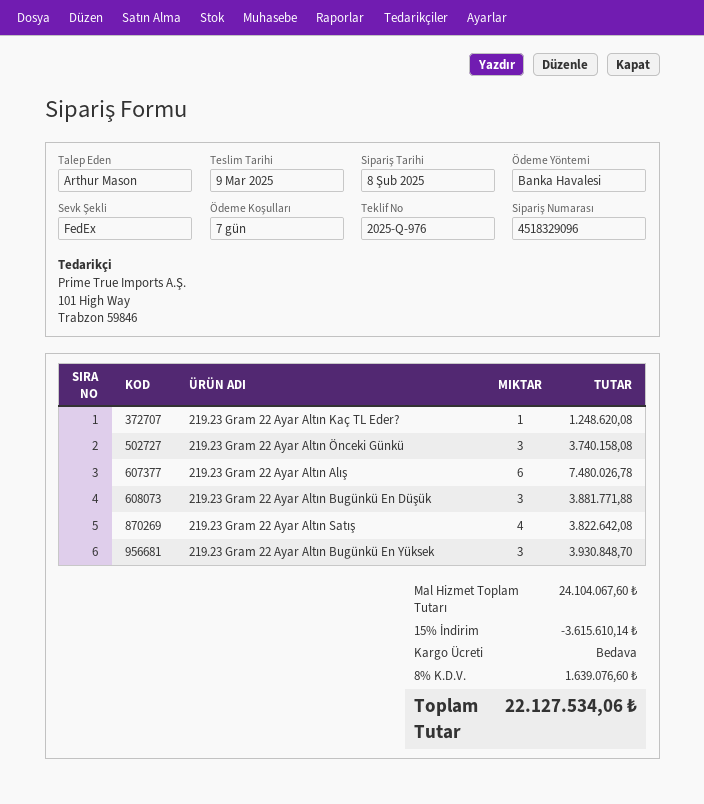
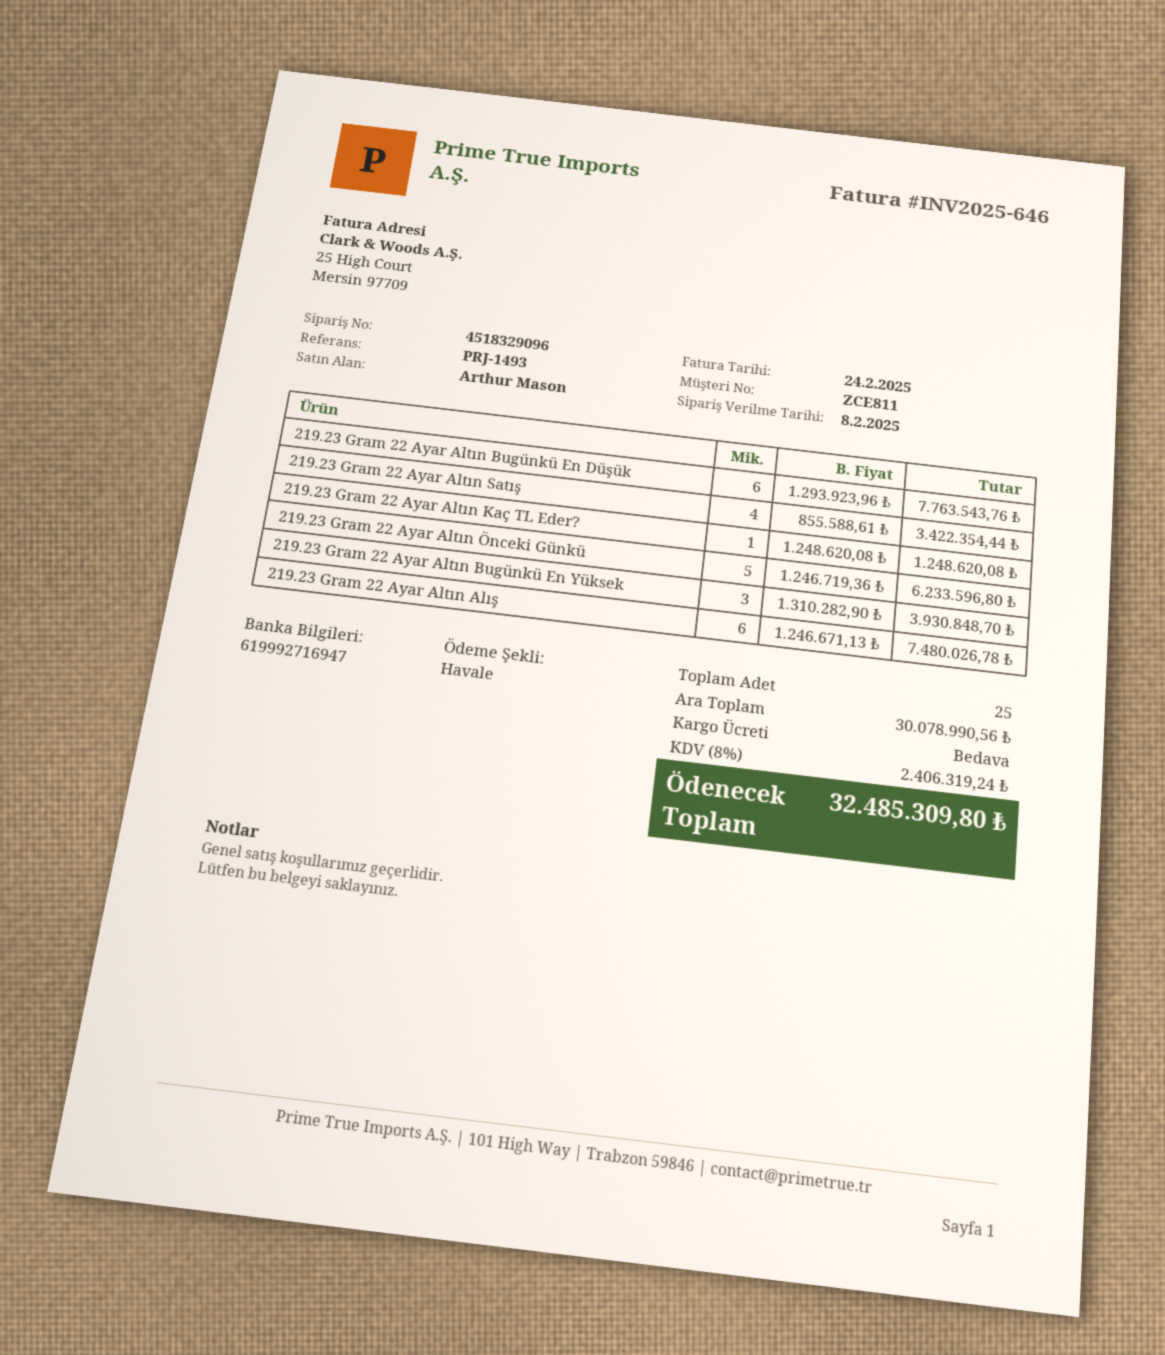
219.23 Gram 22 Ayar Altın Önceki Günkü: 3 for 3740158.08 -> 5 for 6233596.80
219.23 Gram 22 Ayar Altın Bugünkü En Düşük: 3 for 3881771.88 -> 6 for 7763543.76
219.23 Gram 22 Ayar Altın Satış: 4 for 3822642.08 -> 4 for 3422354.44
subtotal: 24104067.60 -> 30078990.56
discount: 15% = 3615610.14 -> none
tax: 8% = 1639076.60 -> 8% = 2406319.24
total: 22127534.06 -> 32485309.80

